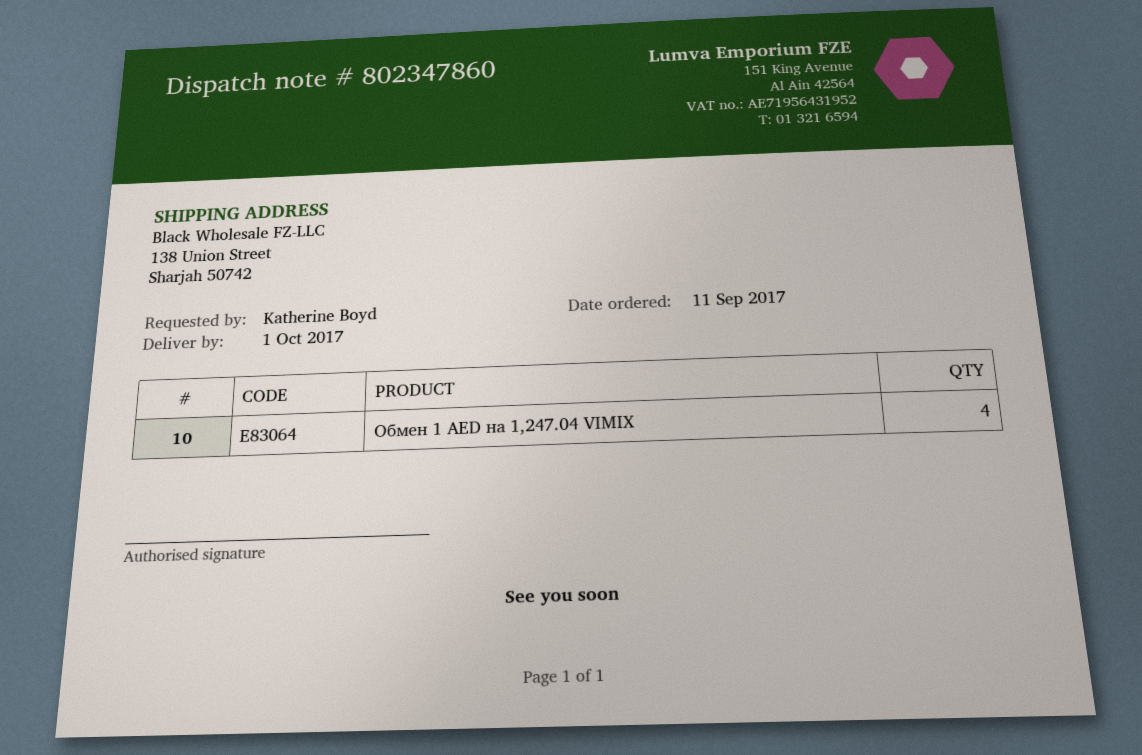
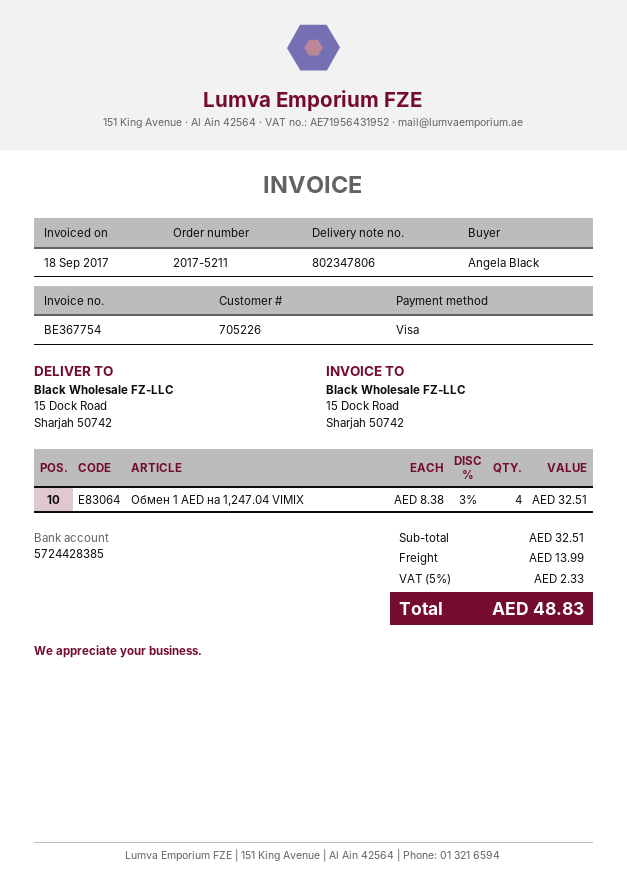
delivery note number: 802347860 -> 802347806
ordered by: Katherine Boyd -> Angela Black
ship to: 138 Union Street, Sharjah 50742 -> 15 Dock Road, Sharjah 50742

